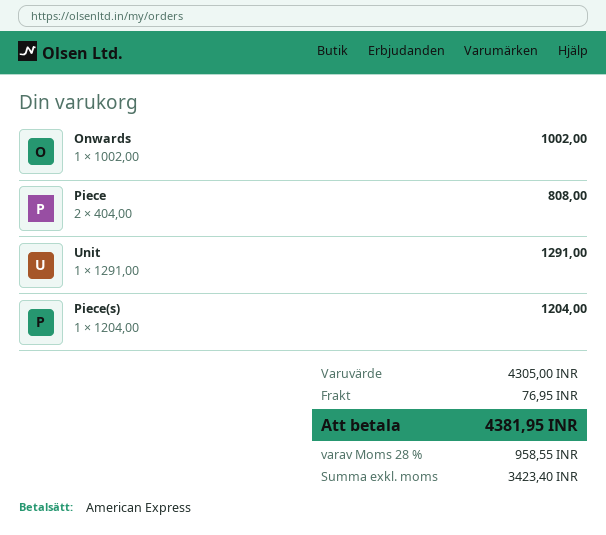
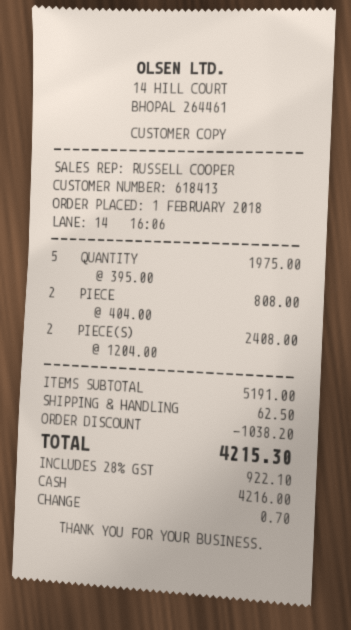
payment method: American Express -> cash
Onwards: 1 x 1002.00 = 1002.00 -> none
Unit: 1 x 1291.00 = 1291.00 -> none
Piece(s): 1 x 1204.00 = 1204.00 -> 2 x 1204.00 = 2408.00
QUANTITY: none -> 5 x 395.00 = 1975.00
subtotal: 4305.00 -> 5191.00
discount: none -> 1038.20
shipping: 76.95 -> 62.50
tax: 28% = 958.55 -> 28% = 922.10
total: 4381.95 -> 4215.30

